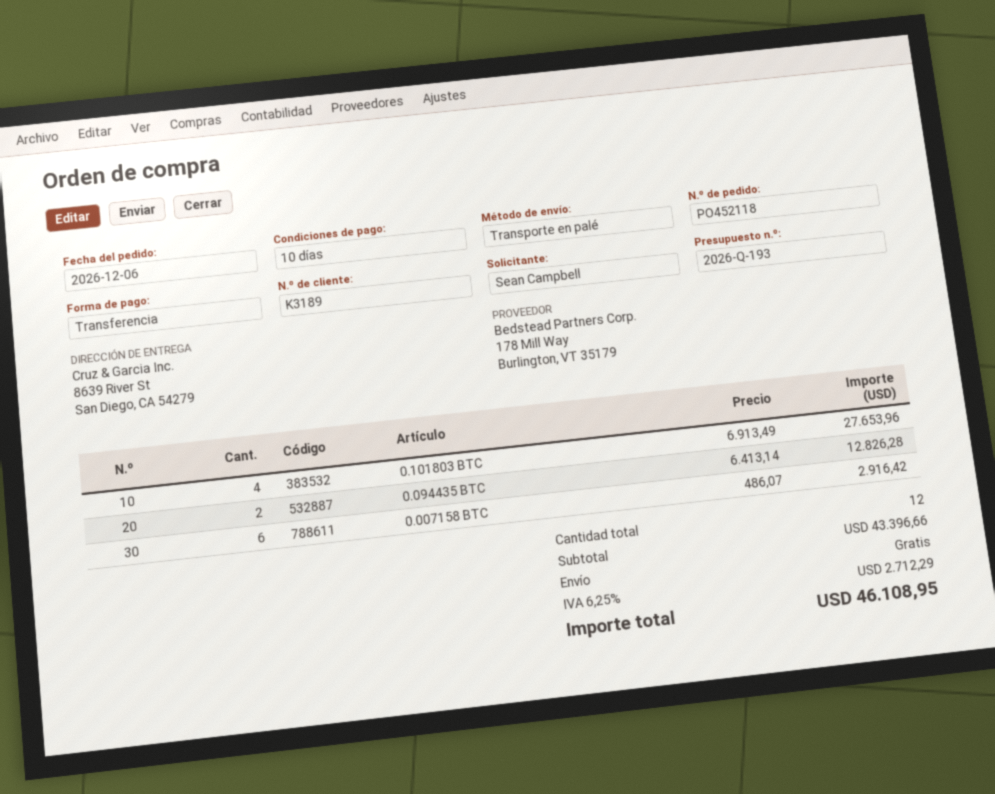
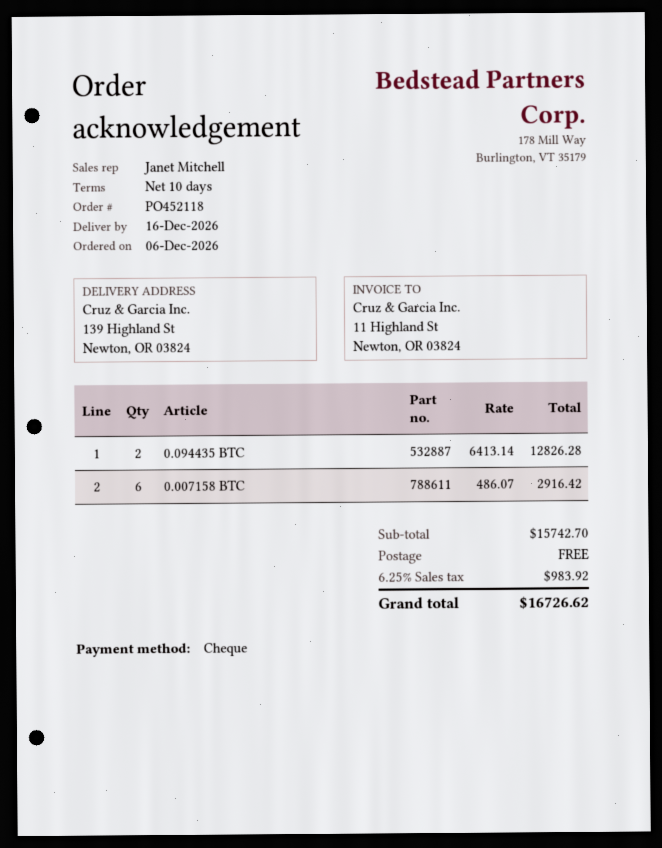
payment method: bank transfer -> cheque
ship to: 8639 River St, San Diego, CA 54279 -> 139 Highland St, Newton, OR 03824
0.101803 BTC: 4 x 6913.49 = 27653.96 -> none
subtotal: 43396.66 -> 15742.70
tax: 6.25% = 2712.29 -> 6.25% = 983.92
total: 46108.95 -> 16726.62

